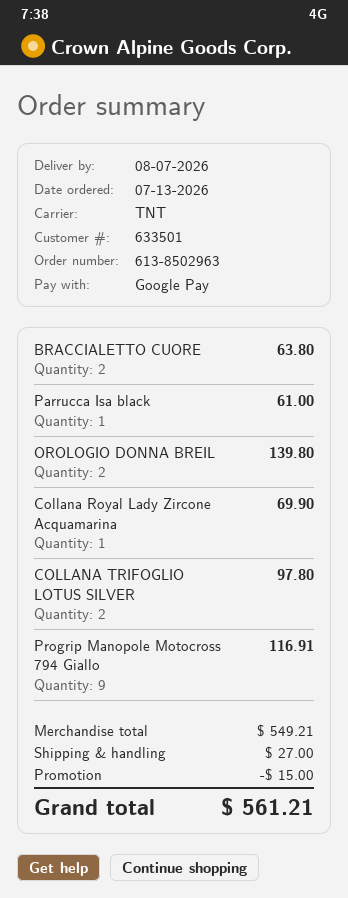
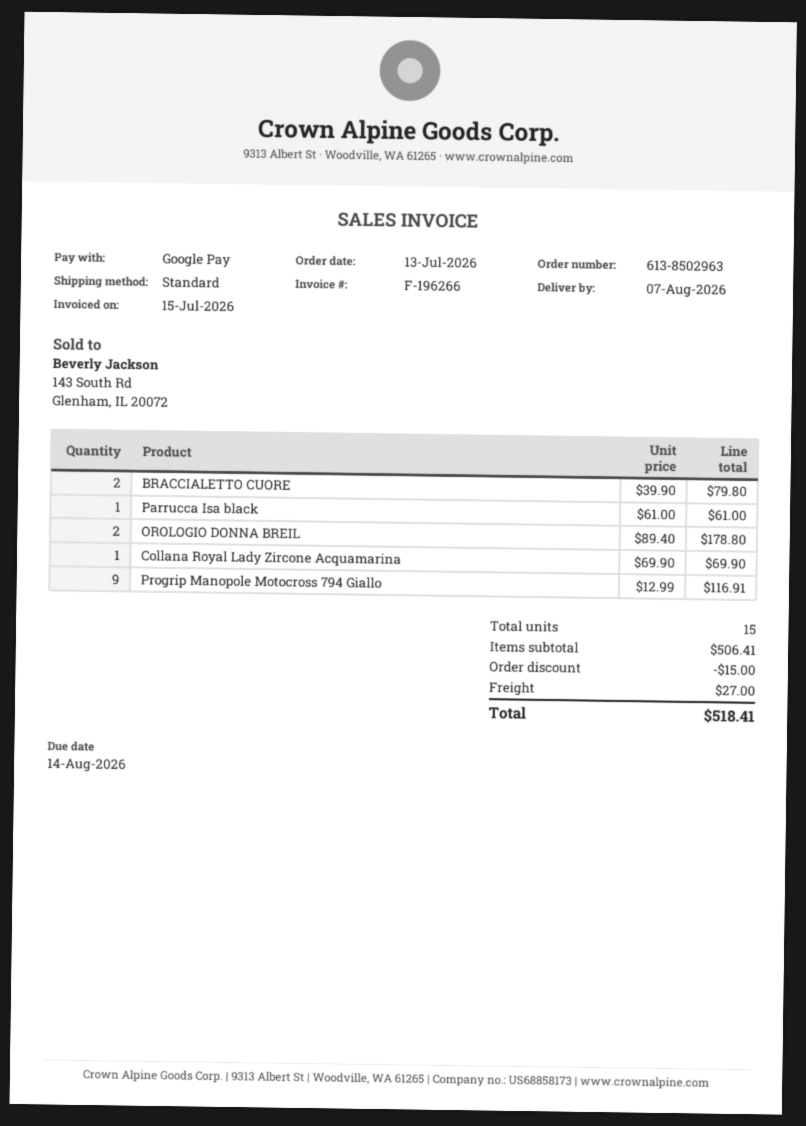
shipping method: TNT -> standard
BRACCIALETTO CUORE: 2 for 63.80 -> 2 for 79.80
OROLOGIO DONNA BREIL: 2 for 139.80 -> 2 for 178.80
COLLANA TRIFOGLIO LOTUS SILVER: 2 for 97.80 -> none
subtotal: 549.21 -> 506.41
total: 561.21 -> 518.41

